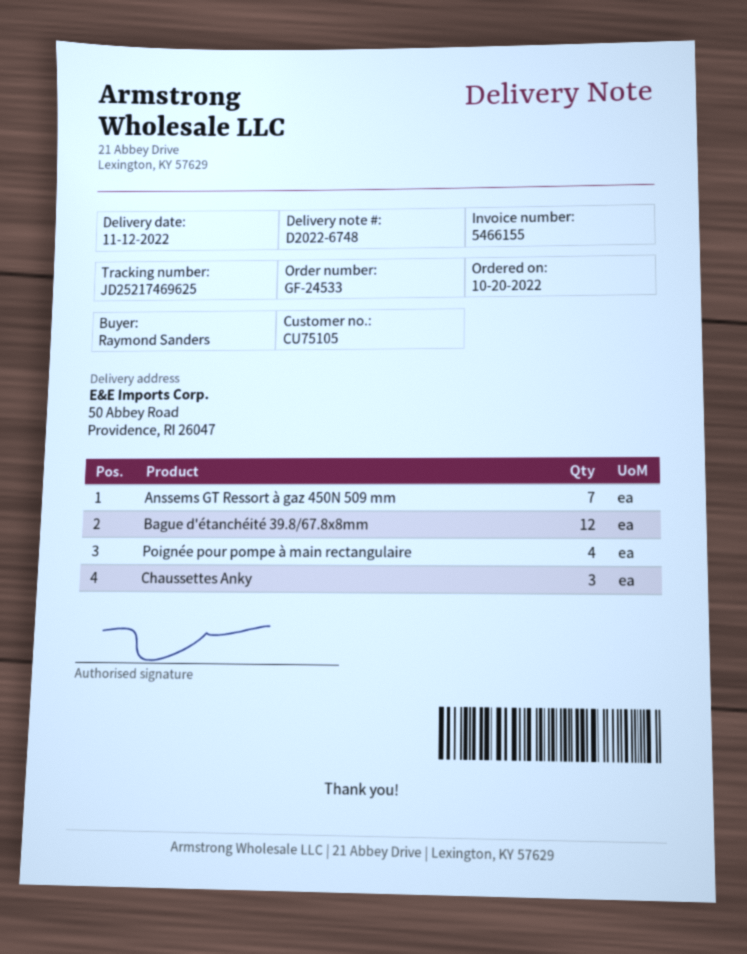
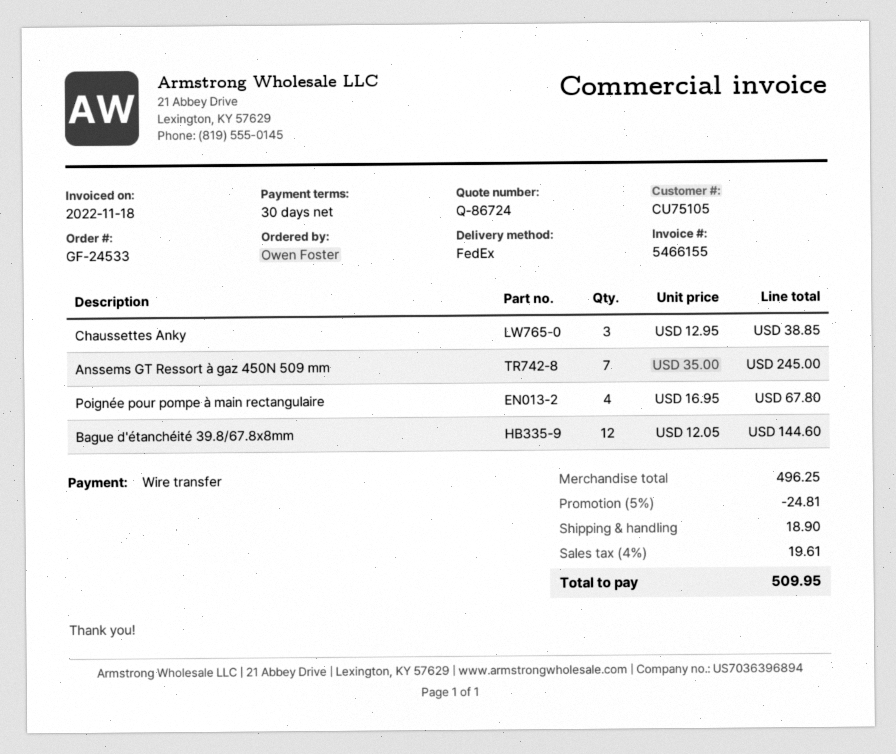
ordered by: Raymond Sanders -> Owen Foster

